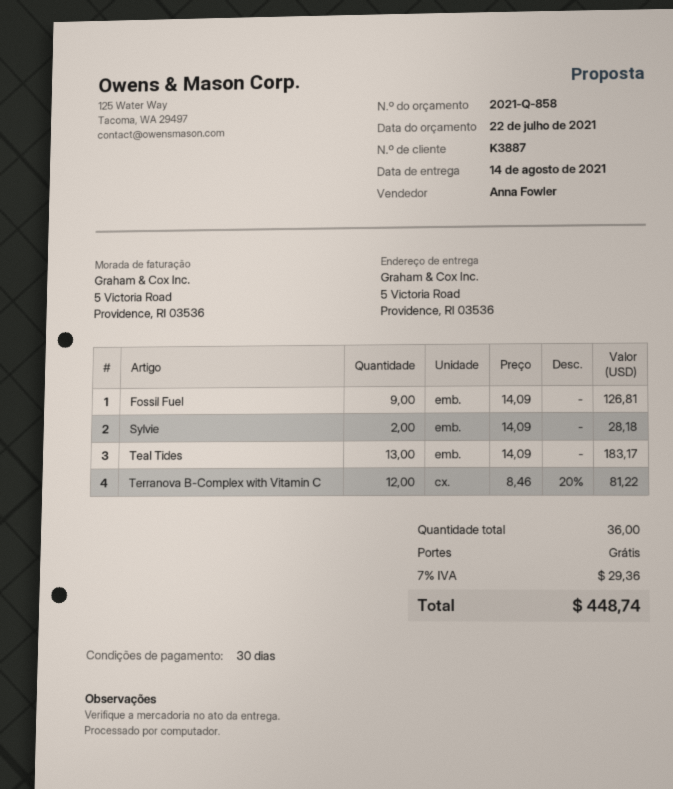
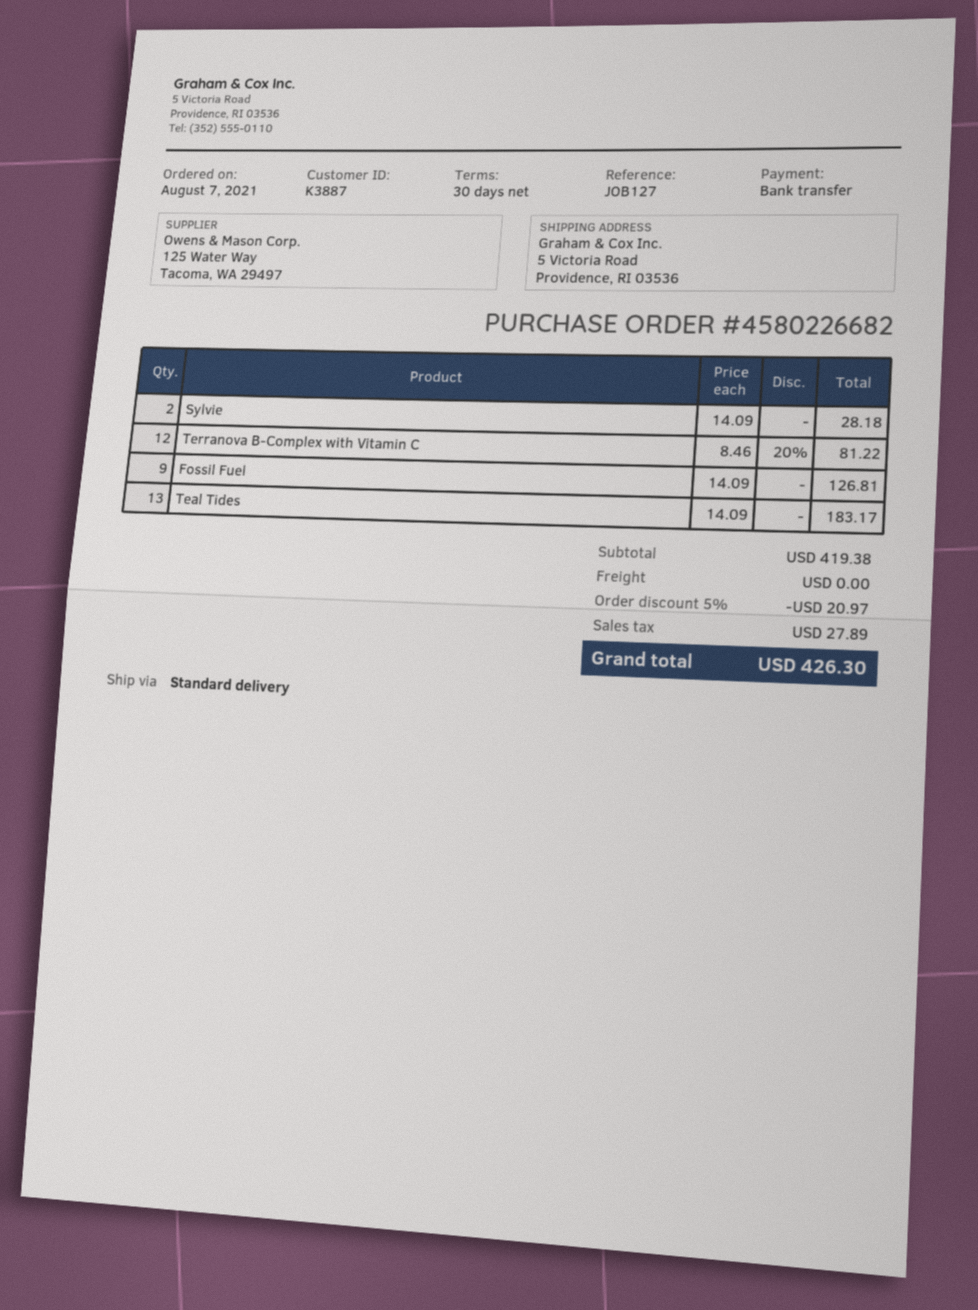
discount: none -> 5% = 20.97
tax: 29.36 -> 27.89
total: 448.74 -> 426.30

